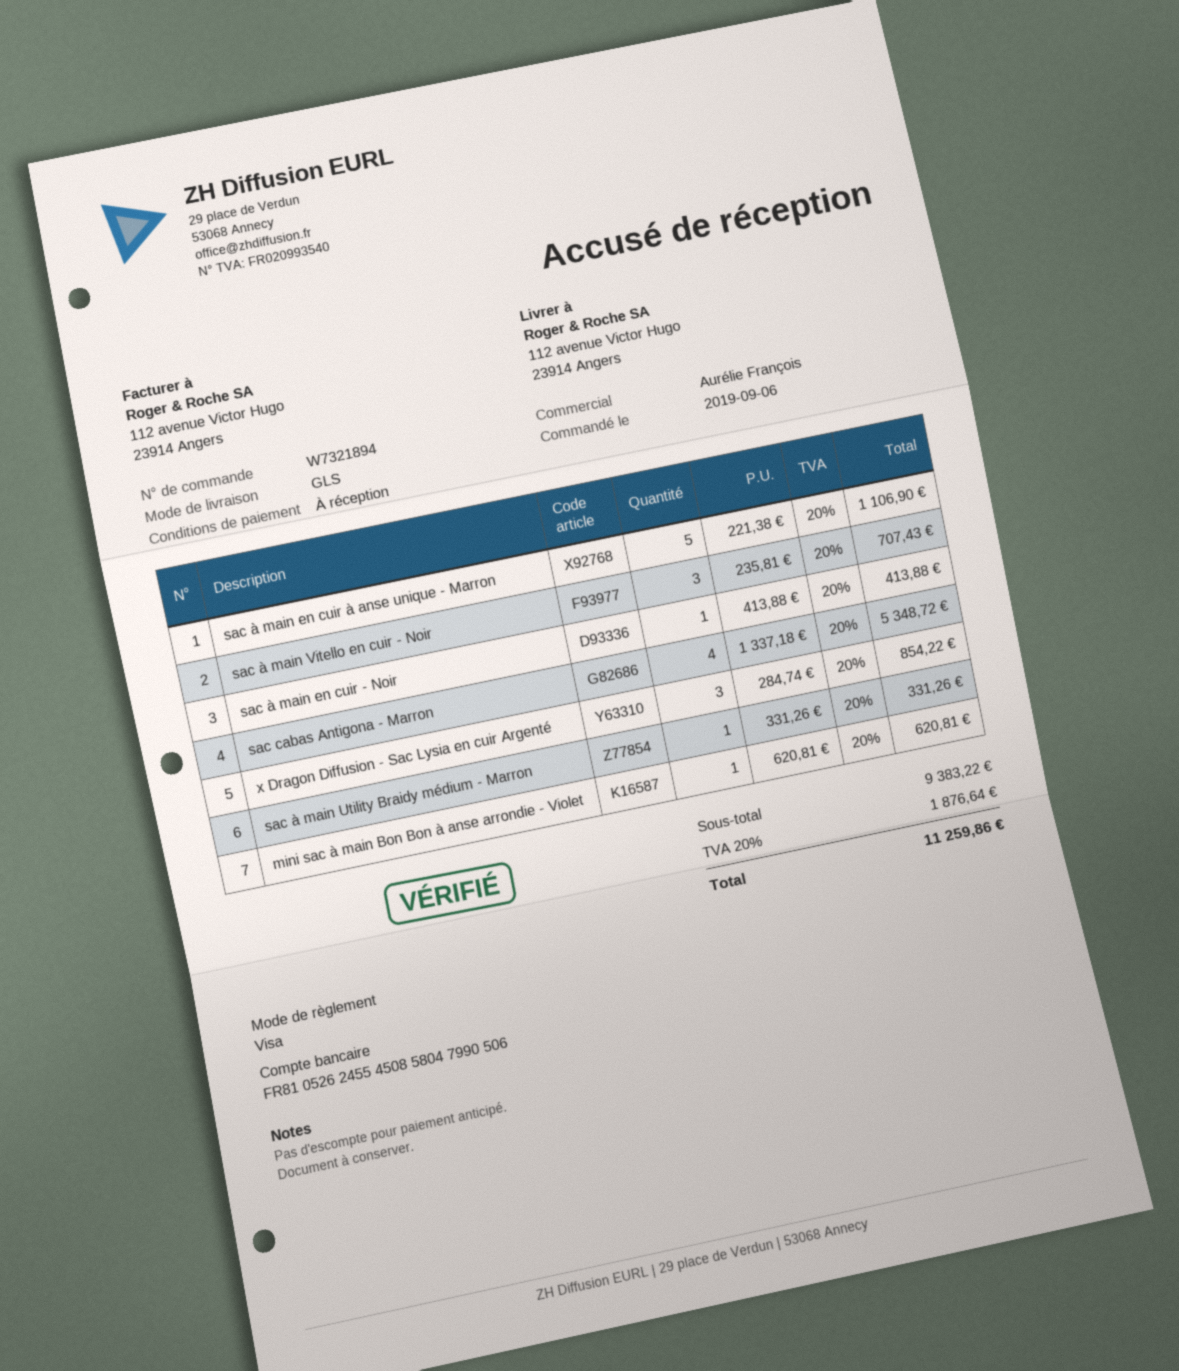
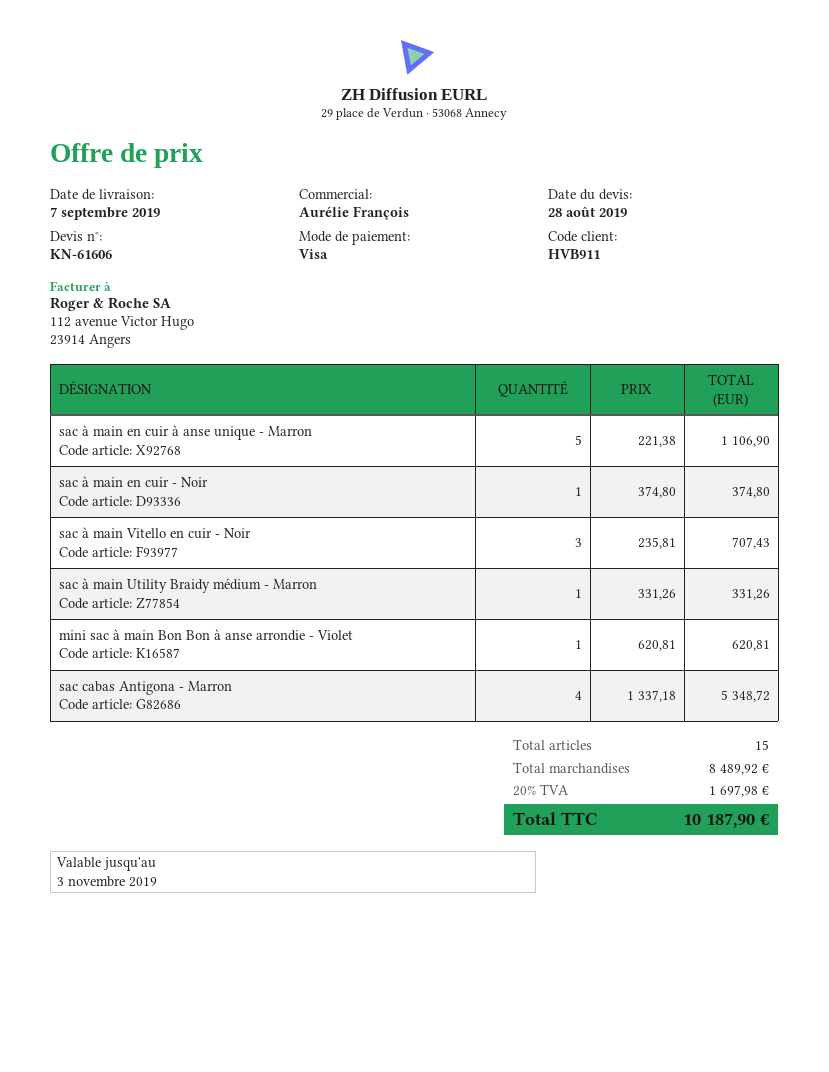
sac à main en cuir - Noir: 1 x 413.88 = 413.88 -> 1 x 374.80 = 374.80
x Dragon Diffusion - Sac Lysia en cuir Argenté: 3 x 284.74 = 854.22 -> none
subtotal: 9383.22 -> 8489.92
tax: 20% = 1876.64 -> 20% = 1697.98
total: 11259.86 -> 10187.90

